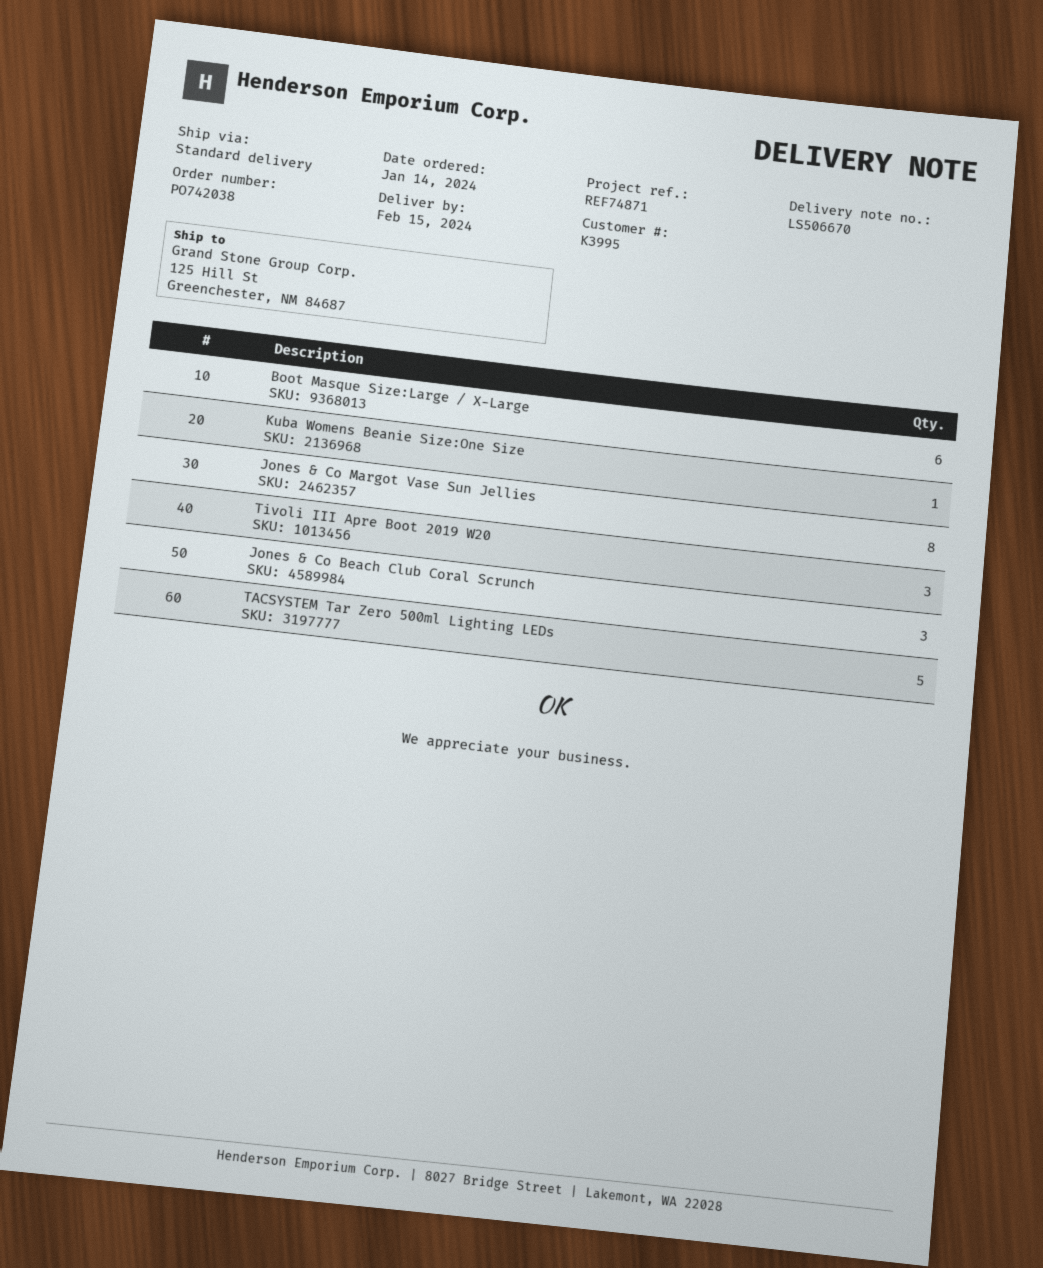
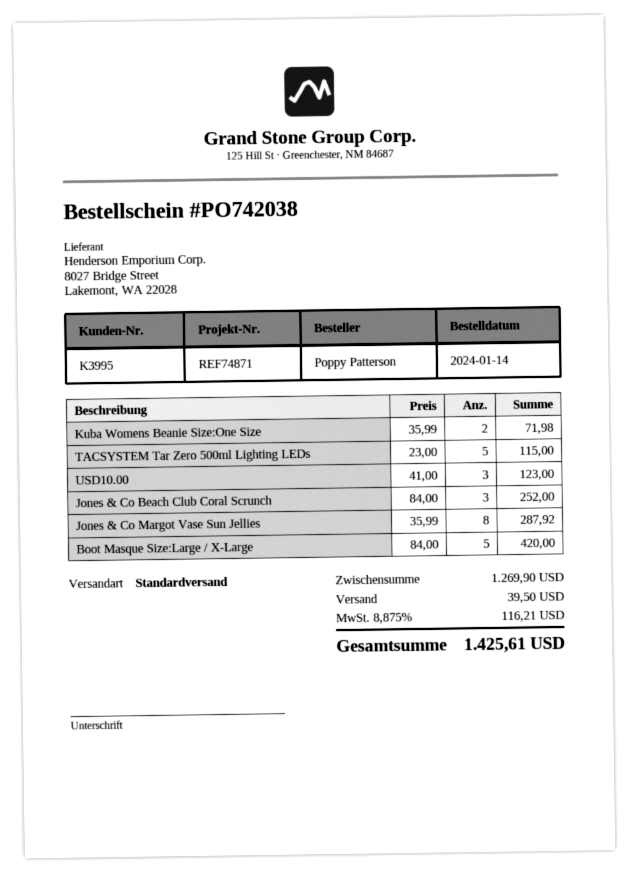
Boot Masque Size:Large / X-Large: 6 -> 5
Kuba Womens Beanie Size:One Size: 1 -> 2
Tivoli III Apre Boot 2019 W20: 3 -> none
USD10.00: none -> 3

